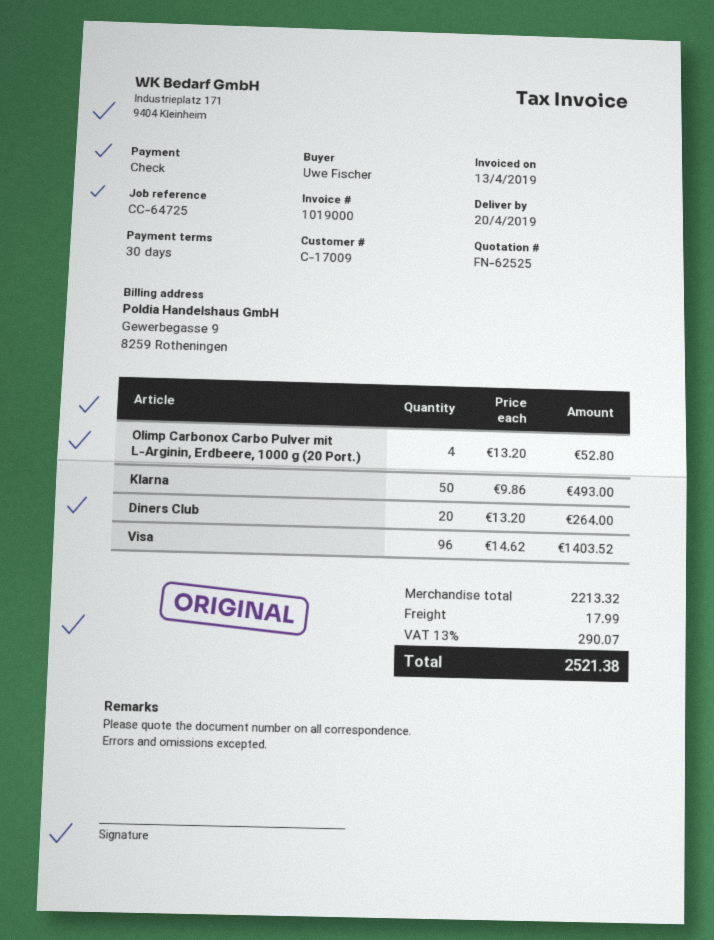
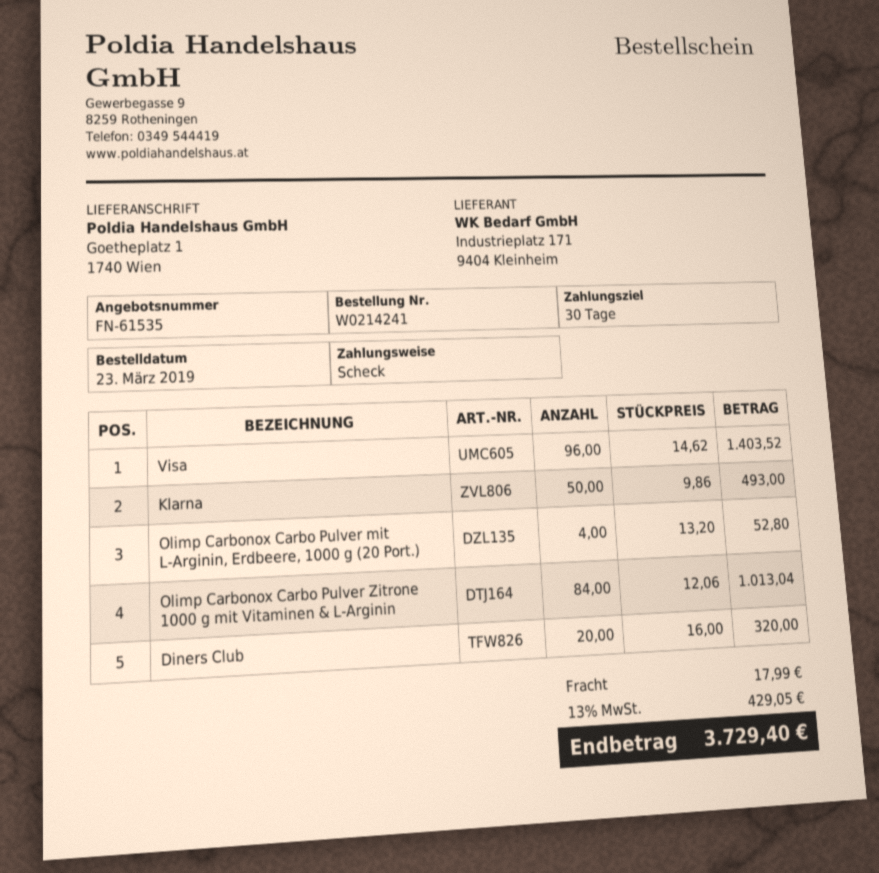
quote number: FN-62525 -> FN-61535
Diners Club: 20 x 13.20 = 264.00 -> 20 x 16.00 = 320.00
Olimp Carbonox Carbo Pulver Zitrone 1000 g mit Vitaminen & L-Arginin: none -> 84 x 12.06 = 1013.04
tax: 13% = 290.07 -> 13% = 429.05
total: 2521.38 -> 3729.40

